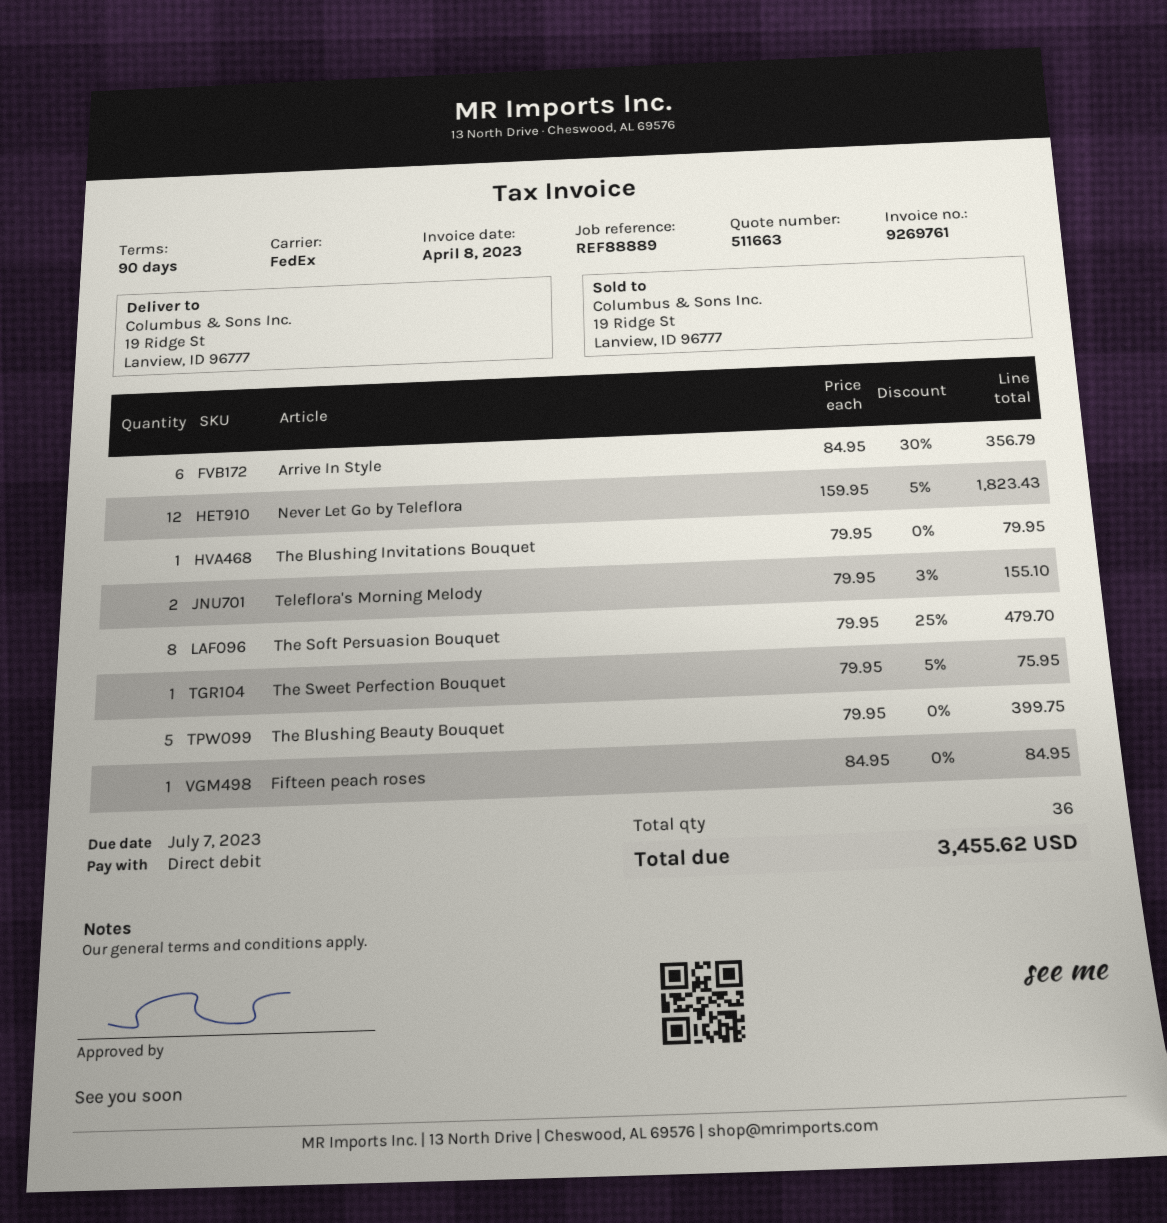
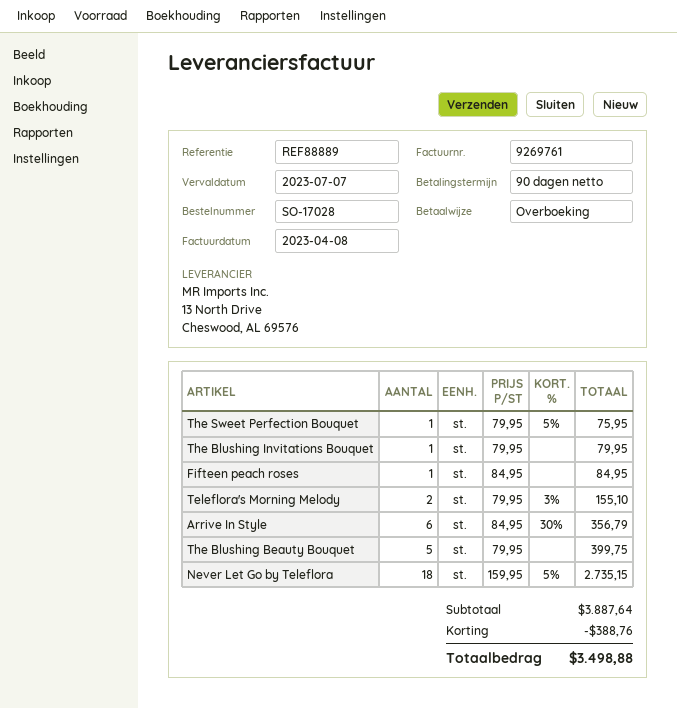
payment method: direct debit -> bank transfer
Never Let Go by Teleflora: 12 x 159.95 - 5% = 1823.43 -> 18 x 159.95 - 5% = 2735.15
The Soft Persuasion Bouquet: 8 x 79.95 - 25% = 479.70 -> none
discount: none -> 388.76
total: 3455.62 -> 3498.88

